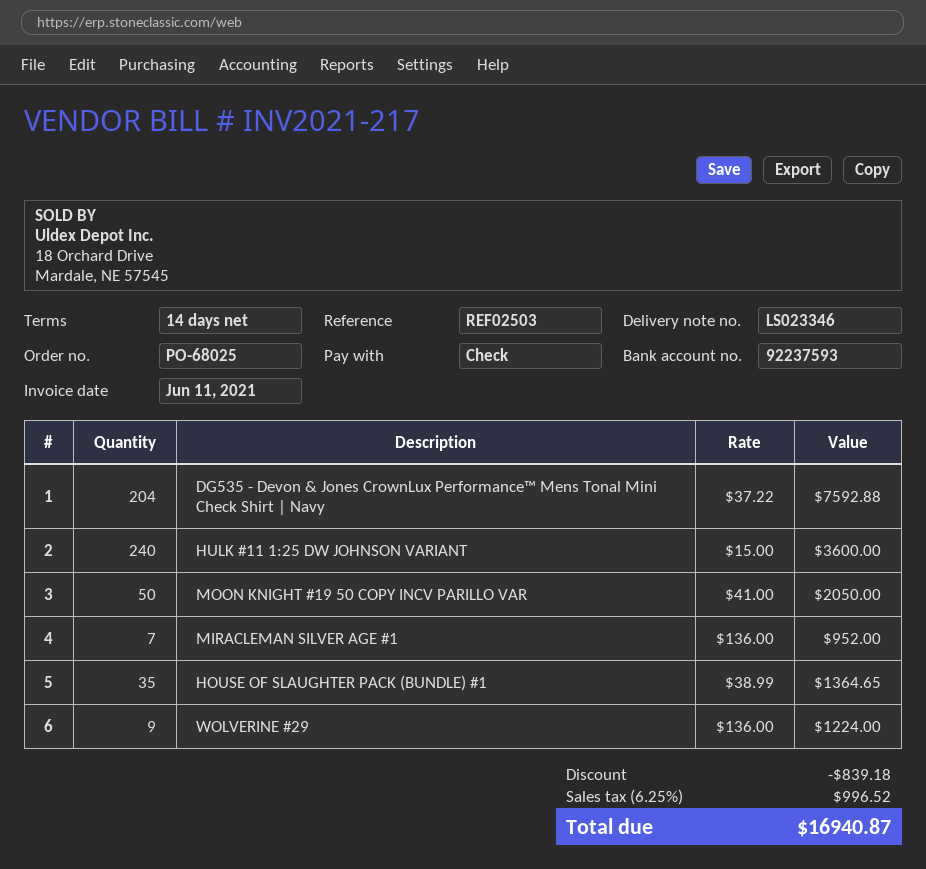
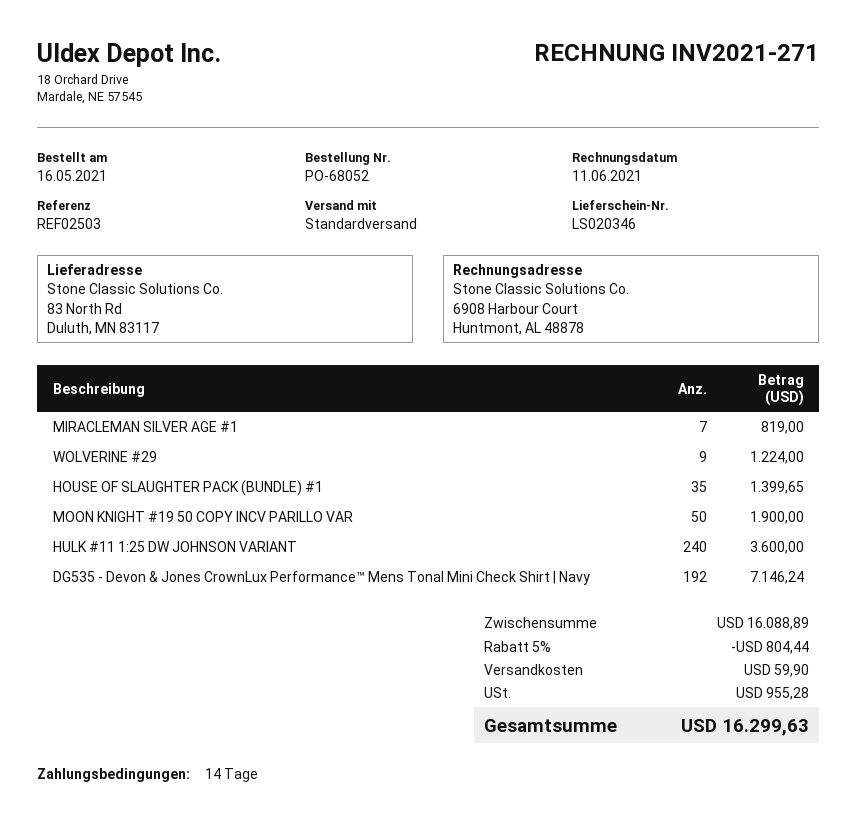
order number: PO-68025 -> PO-68052
delivery note number: LS023346 -> LS020346
invoice number: INV2021-217 -> INV2021-271
DG535 - Devon & Jones CrownLux Performance™ Mens Tonal Mini Check Shirt | Navy: 204 for 7592.88 -> 192 for 7146.24
MOON KNIGHT #19 50 COPY INCV PARILLO VAR: 50 for 2050.00 -> 50 for 1900.00
MIRACLEMAN SILVER AGE #1: 7 for 952.00 -> 7 for 819.00
HOUSE OF SLAUGHTER PACK (BUNDLE) #1: 35 for 1364.65 -> 35 for 1399.65
discount: 839.18 -> 804.44
shipping: none -> 59.90
tax: 996.52 -> 955.28
total: 16940.87 -> 16299.63

